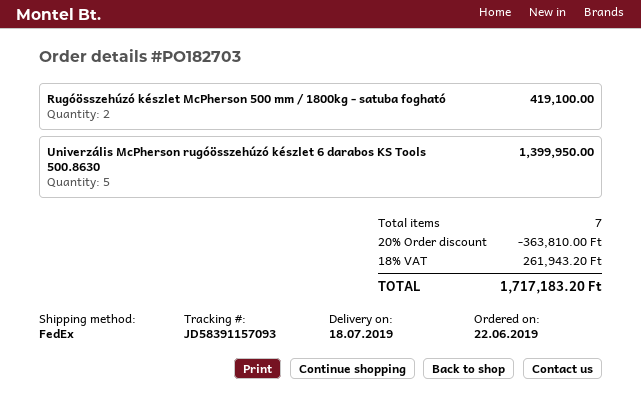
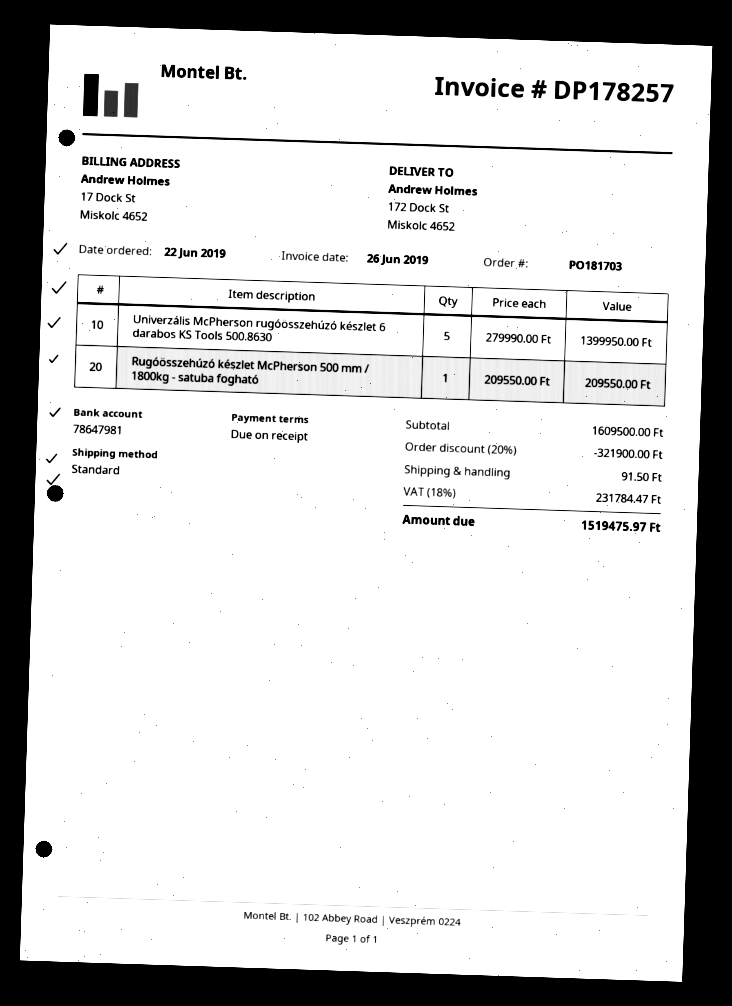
order number: PO182703 -> PO181703
shipping method: FedEx -> standard
Rugóösszehúzó készlet McPherson 500 mm / 1800kg - satuba fogható: 2 for 419100.00 -> 1 for 209550.00
discount: 20% = 363810.00 -> 20% = 321900.00
shipping: none -> 91.50
tax: 18% = 261943.20 -> 18% = 231784.47
total: 1717183.20 -> 1519475.97

